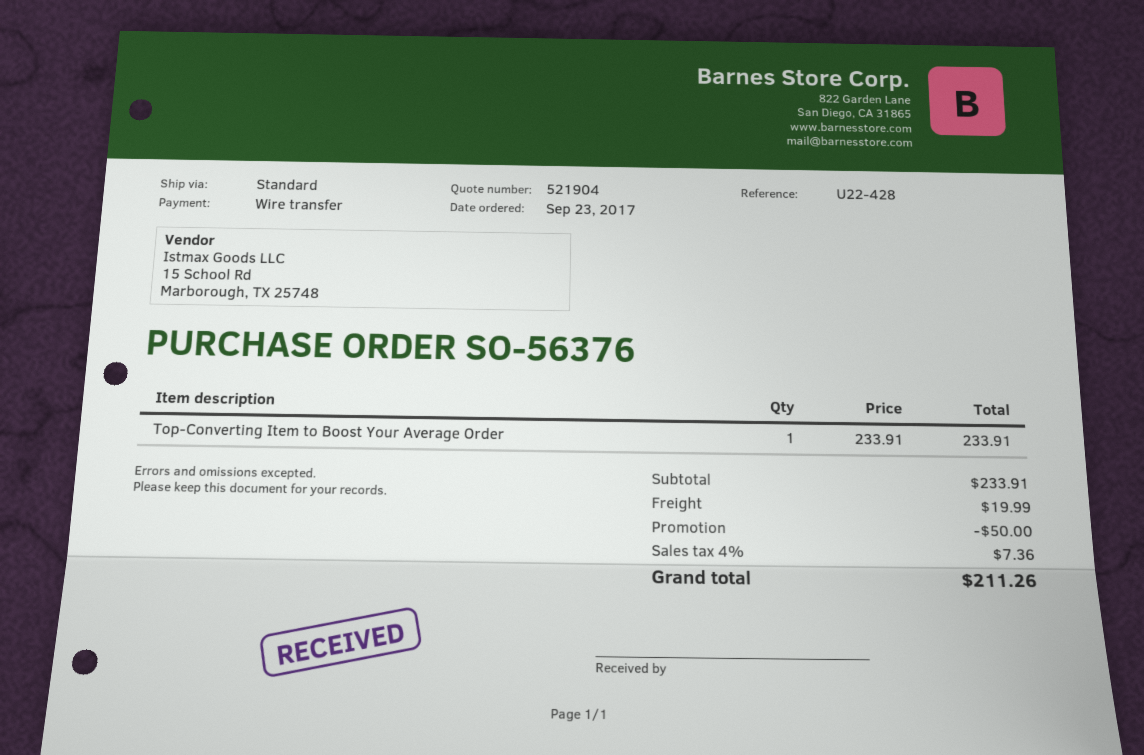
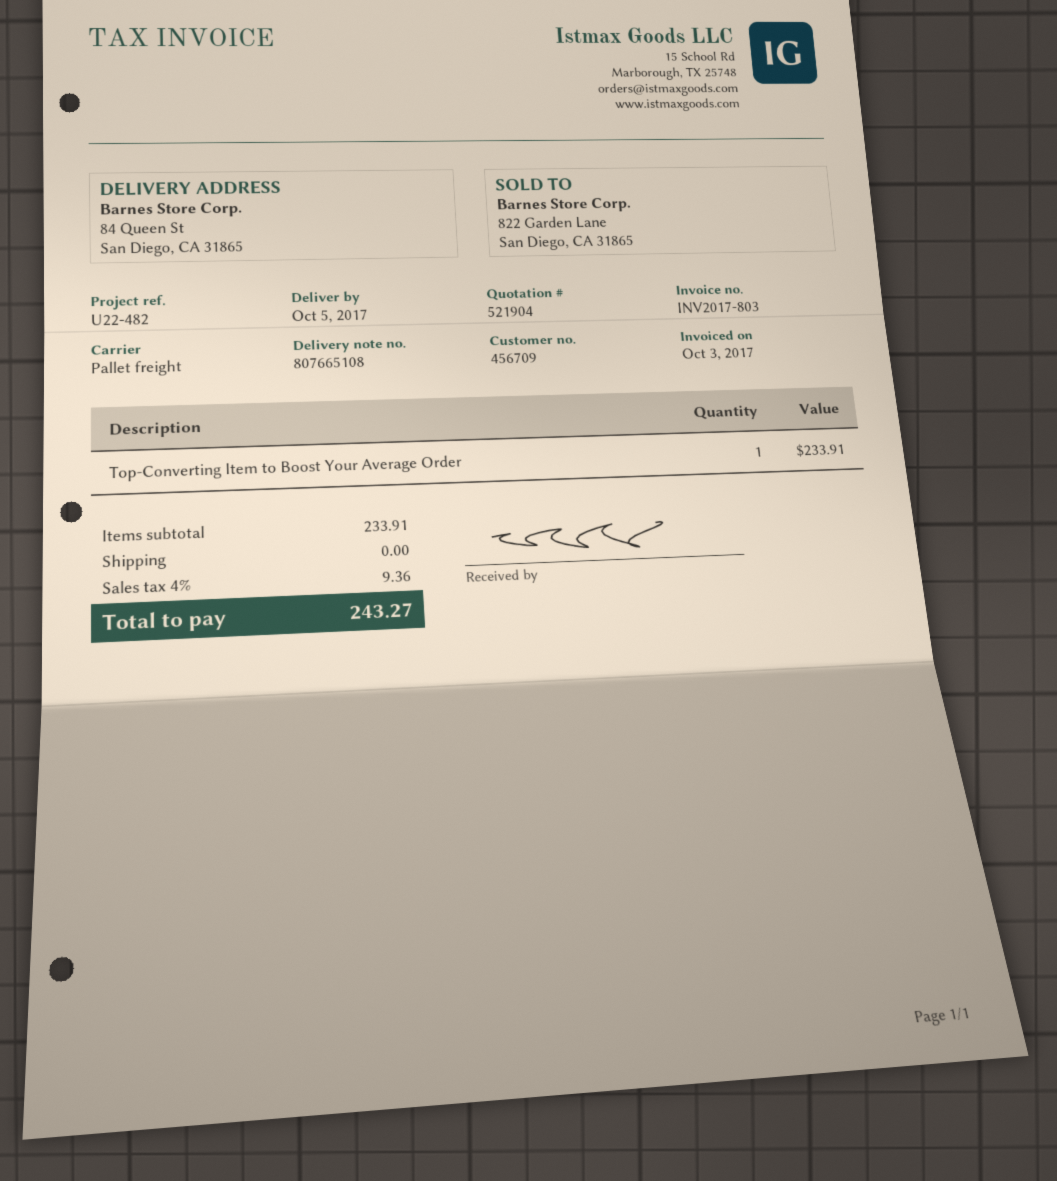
reference: U22-428 -> U22-482
shipping method: standard -> pallet freight
discount: 50.00 -> none
shipping: 19.99 -> 0.00
tax: 4% = 7.36 -> 4% = 9.36
total: 211.26 -> 243.27

